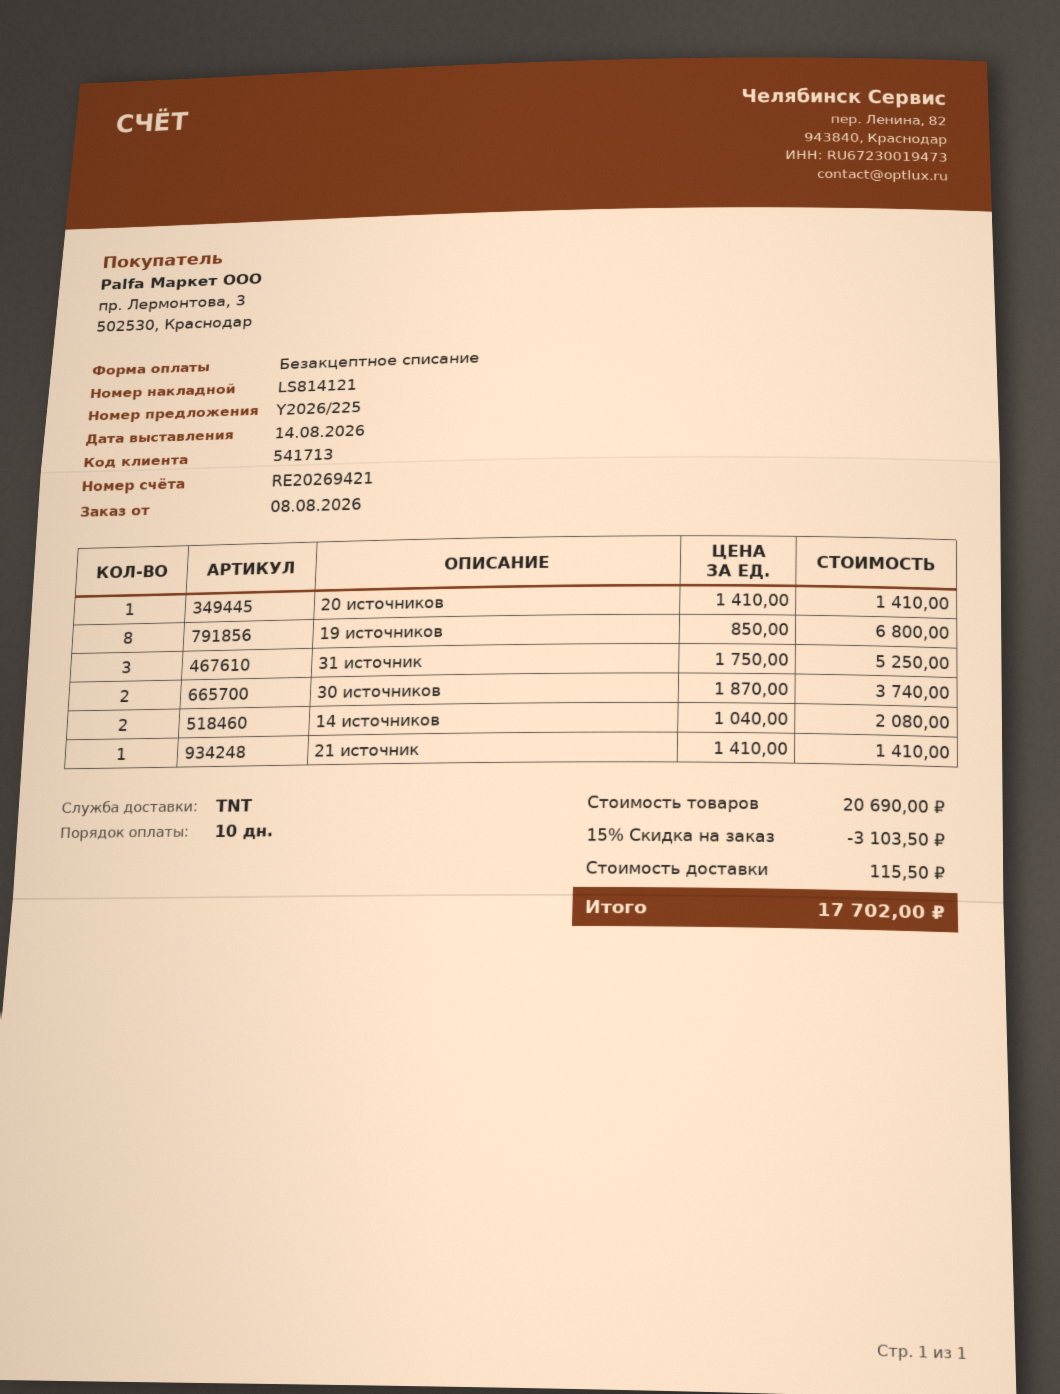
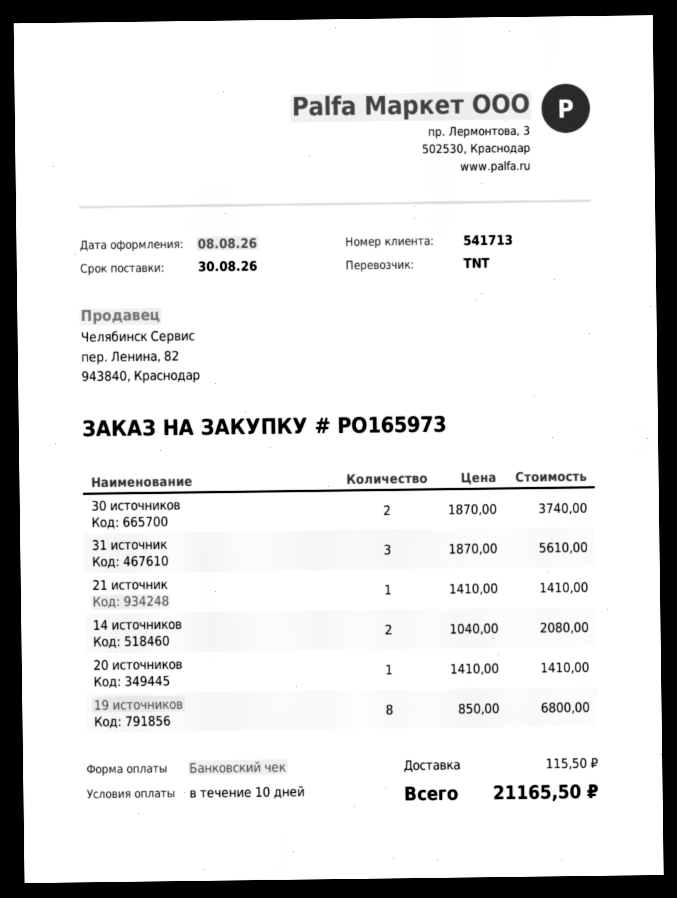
payment method: direct debit -> cheque
31 источник: 3 x 1750.00 = 5250.00 -> 3 x 1870.00 = 5610.00
discount: 15% = 3103.50 -> none
total: 17702.00 -> 21165.50

